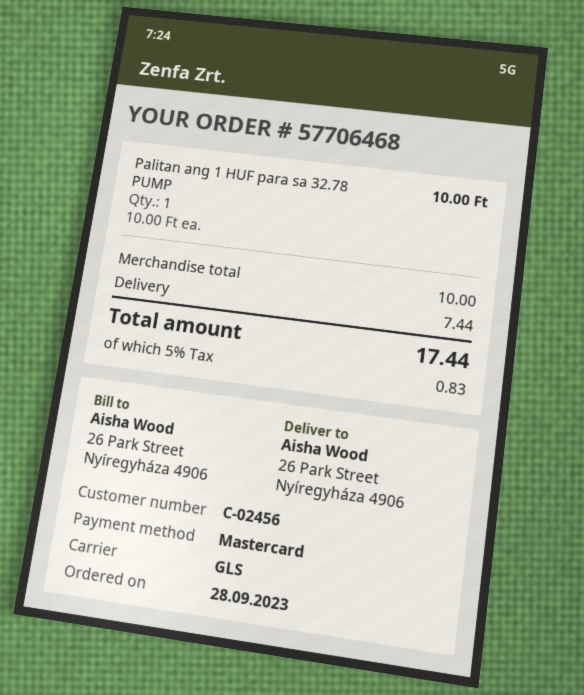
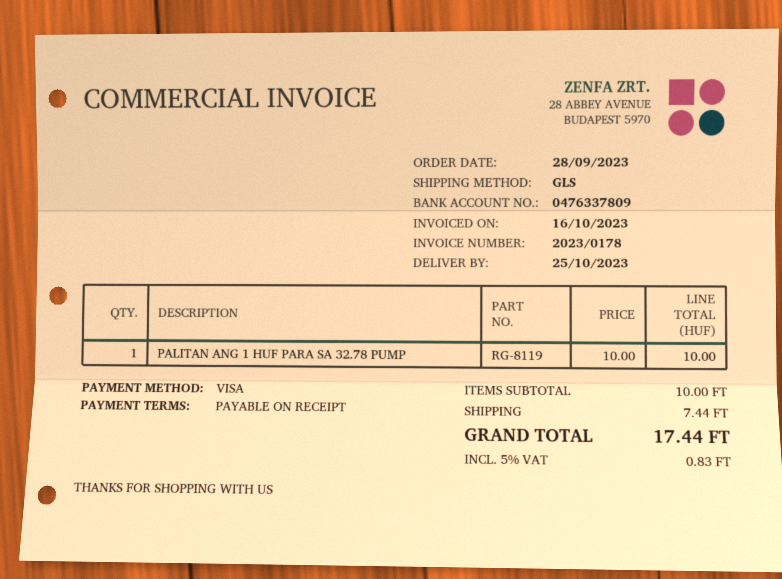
payment method: Mastercard -> Visa

